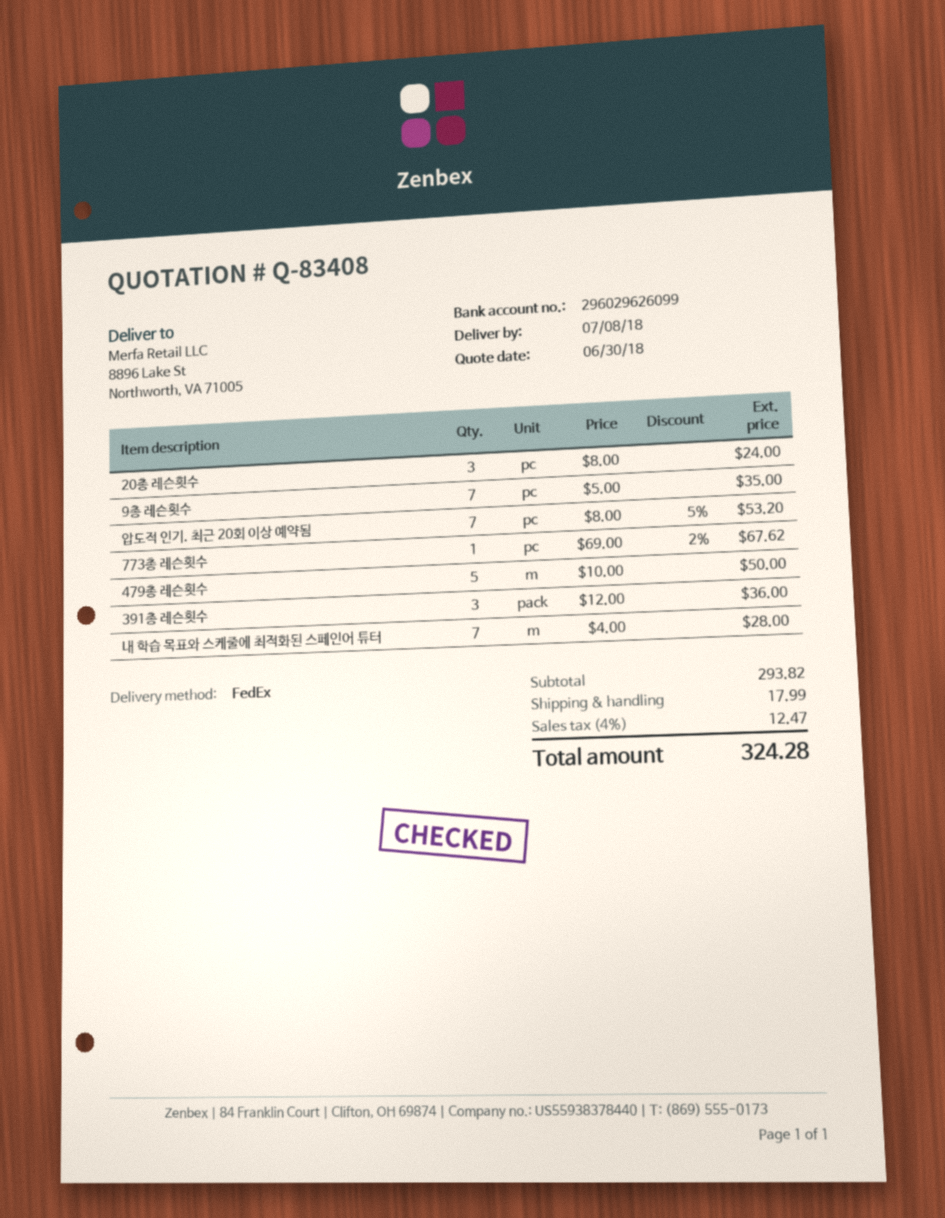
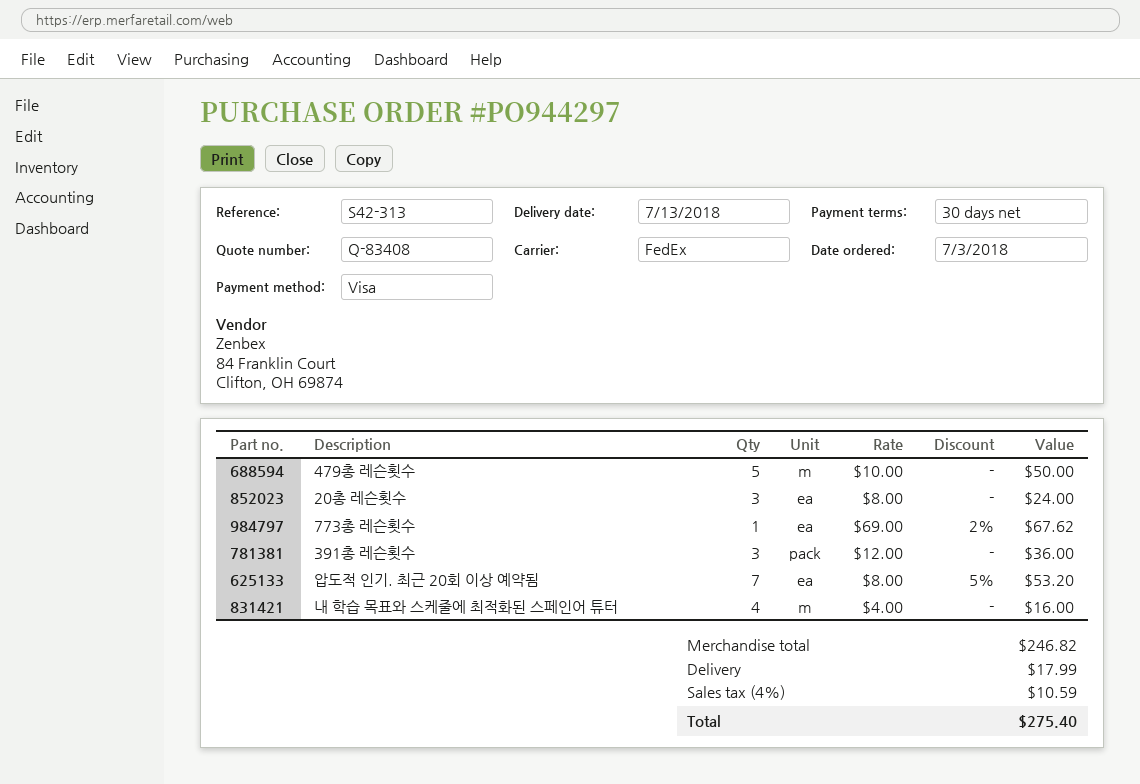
delivery date: 2018-07-08 -> 2018-07-13
9총 레슨횟수: 7 x 5.00 = 35.00 -> none
내 학습 목표와 스케줄에 최적화된 스페인어 튜터: 7 x 4.00 = 28.00 -> 4 x 4.00 = 16.00
subtotal: 293.82 -> 246.82
tax: 4% = 12.47 -> 4% = 10.59
total: 324.28 -> 275.40

